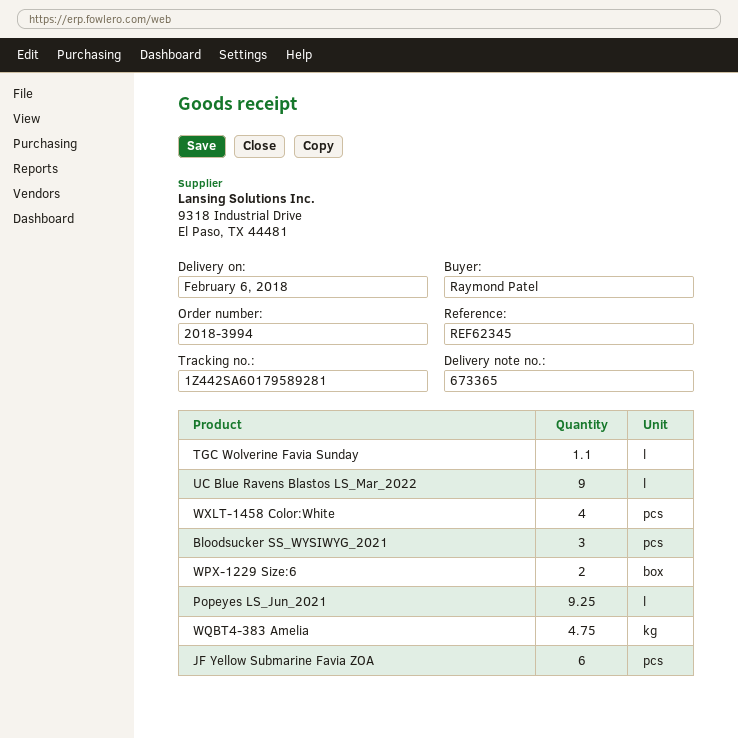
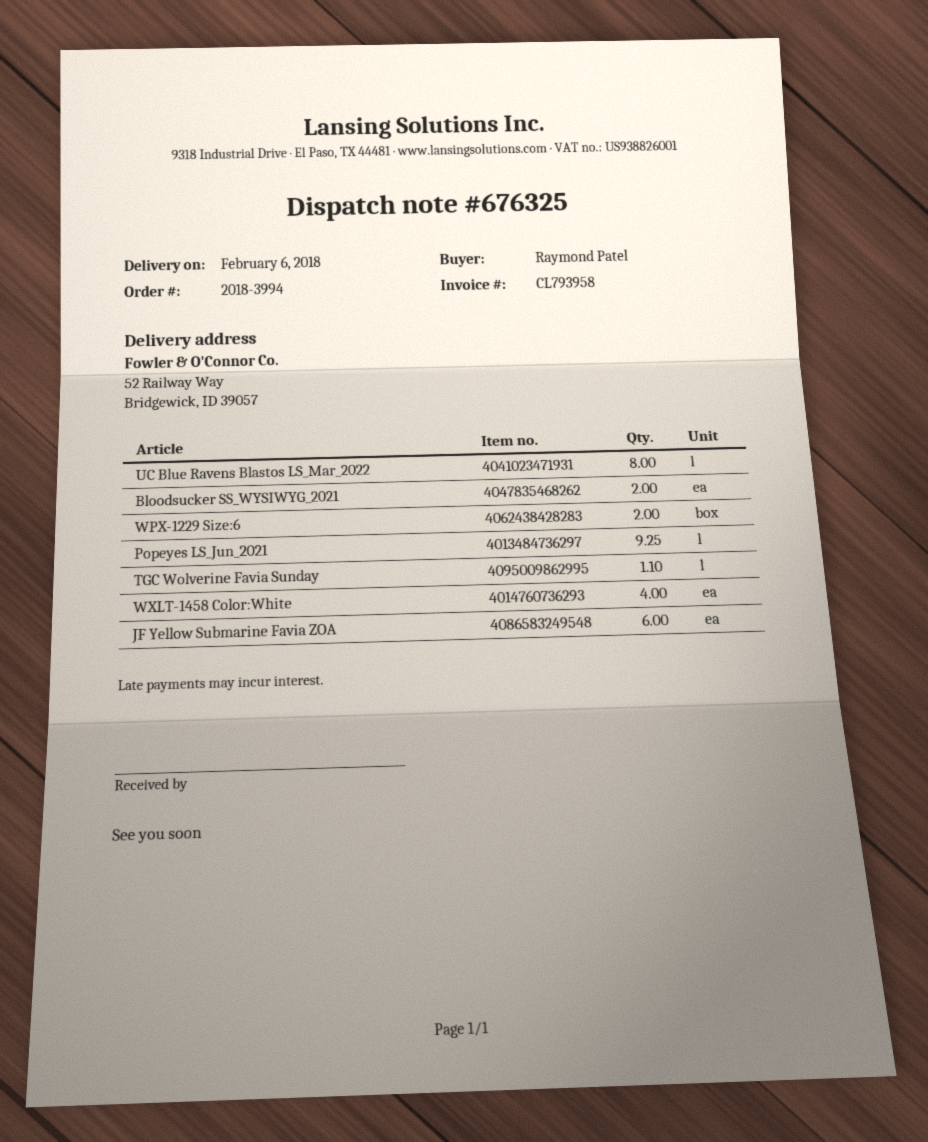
delivery note number: 673365 -> 676325
UC Blue Ravens Blastos LS_Mar_2022: 9 -> 8
Bloodsucker SS_WYSIWYG_2021: 3 -> 2
WQBT4-383 Amelia: 4.75 -> none

